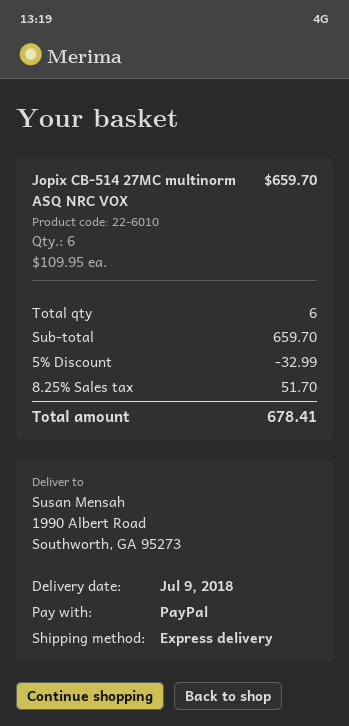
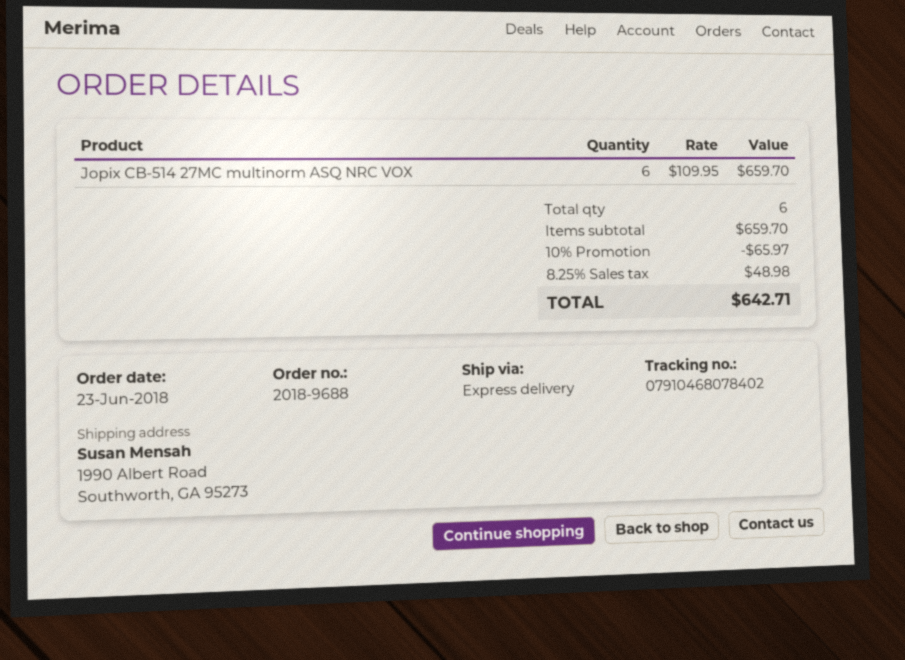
discount: 5% = 32.99 -> 10% = 65.97
tax: 8.25% = 51.70 -> 8.25% = 48.98
total: 678.41 -> 642.71

